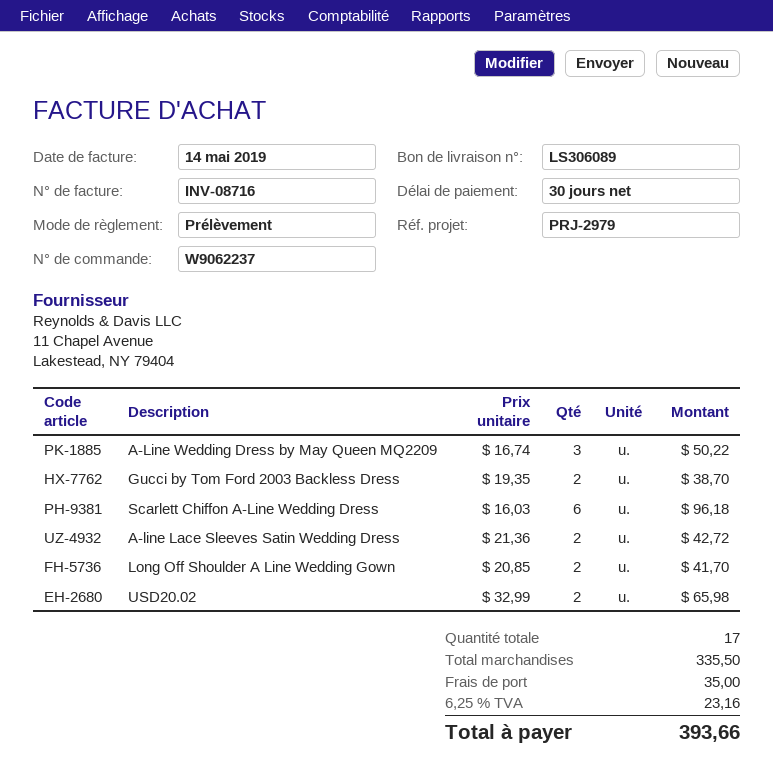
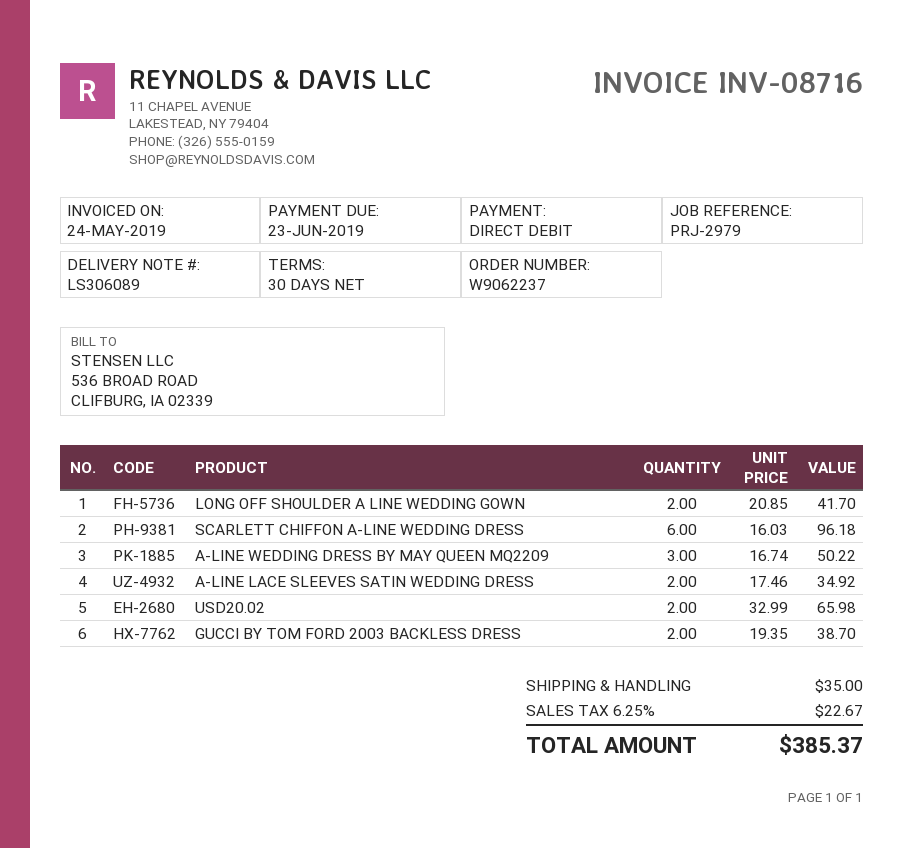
invoice date: 2019-05-14 -> 2019-05-24
A-line Lace Sleeves Satin Wedding Dress: 2 x 21.36 = 42.72 -> 2 x 17.46 = 34.92
tax: 6.25% = 23.16 -> 6.25% = 22.67
total: 393.66 -> 385.37

